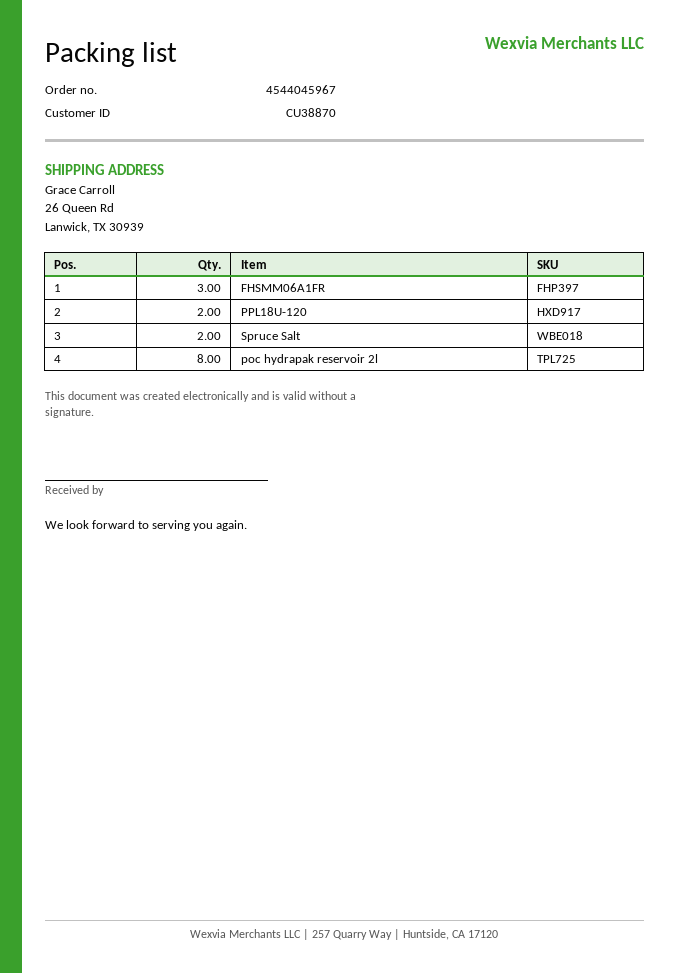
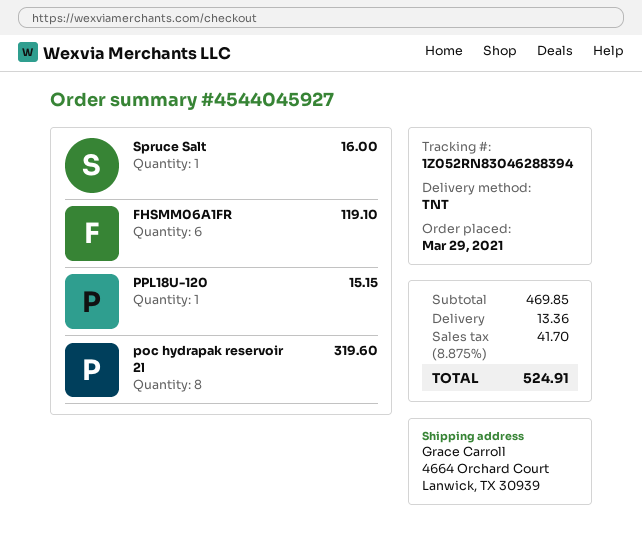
order number: 4544045967 -> 4544045927
ship to: 26 Queen Rd, Lanwick, TX 30939 -> 4664 Orchard Court, Lanwick, TX 30939
FHSMM06A1FR: 3 -> 6
PPL18U-120: 2 -> 1
Spruce Salt: 2 -> 1

